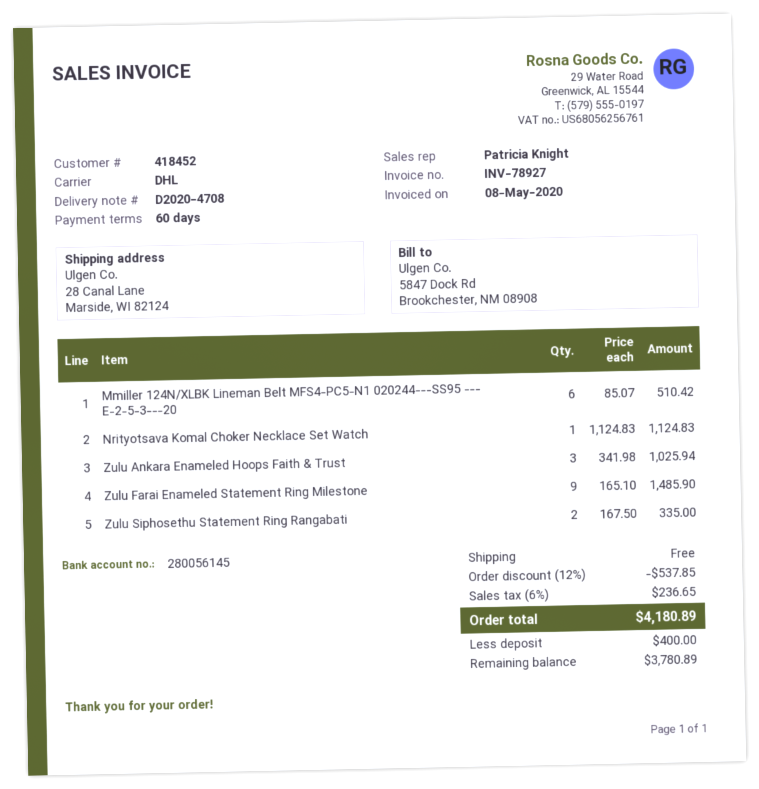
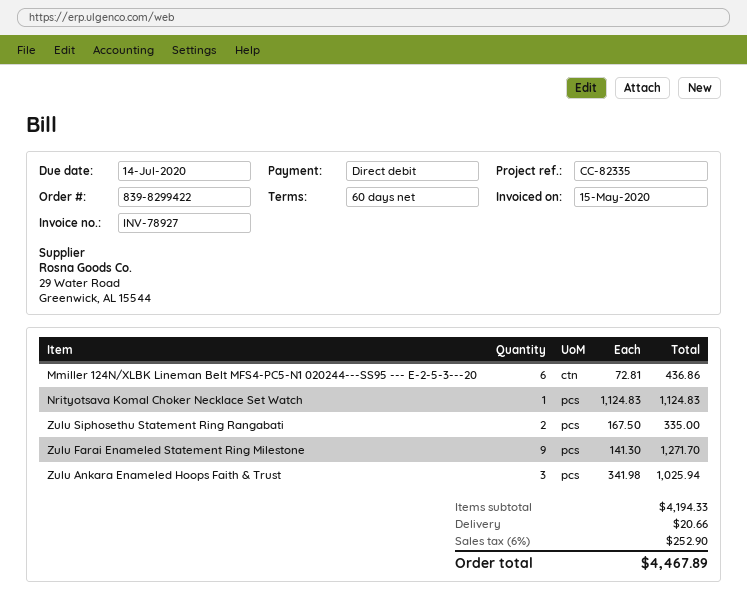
invoice date: 2020-05-08 -> 2020-05-15
Mmiller 124N/XLBK Lineman Belt MFS4-PC5-N1 020244---SS95 --- E-2-5-3---20: 6 x 85.07 = 510.42 -> 6 x 72.81 = 436.86
Zulu Farai Enameled Statement Ring Milestone: 9 x 165.10 = 1485.90 -> 9 x 141.30 = 1271.70
discount: 12% = 537.85 -> none
shipping: 0.00 -> 20.66
tax: 6% = 236.65 -> 6% = 252.90
total: 4180.89 -> 4467.89

